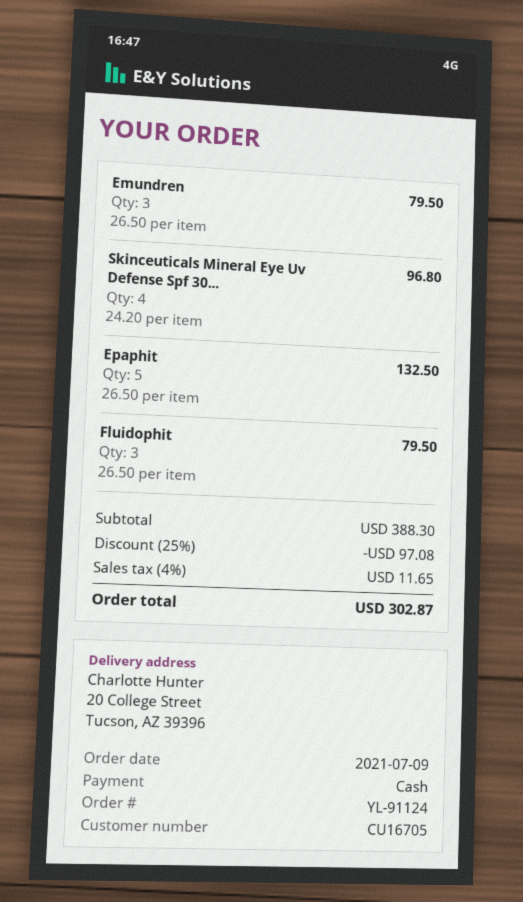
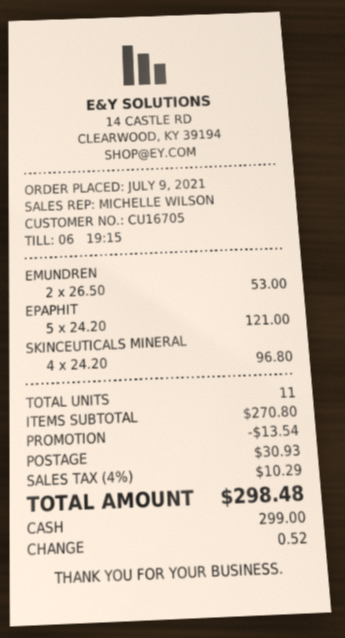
Emundren: 3 x 26.50 = 79.50 -> 2 x 26.50 = 53.00
Epaphit: 5 x 26.50 = 132.50 -> 5 x 24.20 = 121.00
Fluidophit: 3 x 26.50 = 79.50 -> none
subtotal: 388.30 -> 270.80
discount: 97.08 -> 13.54
shipping: none -> 30.93
tax: 4% = 11.65 -> 4% = 10.29
total: 302.87 -> 298.48

